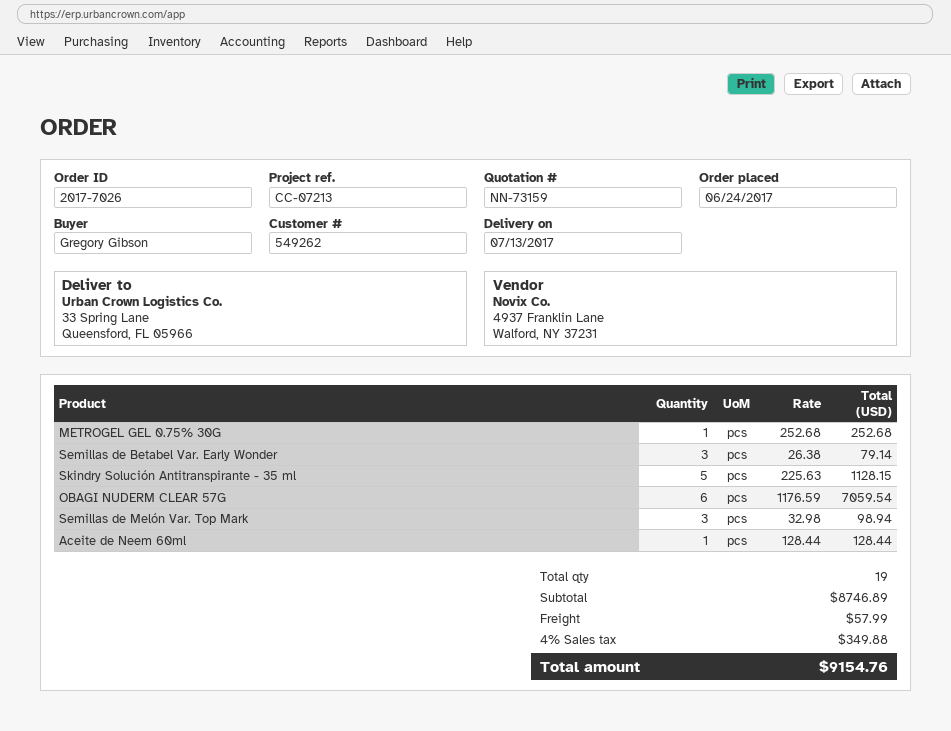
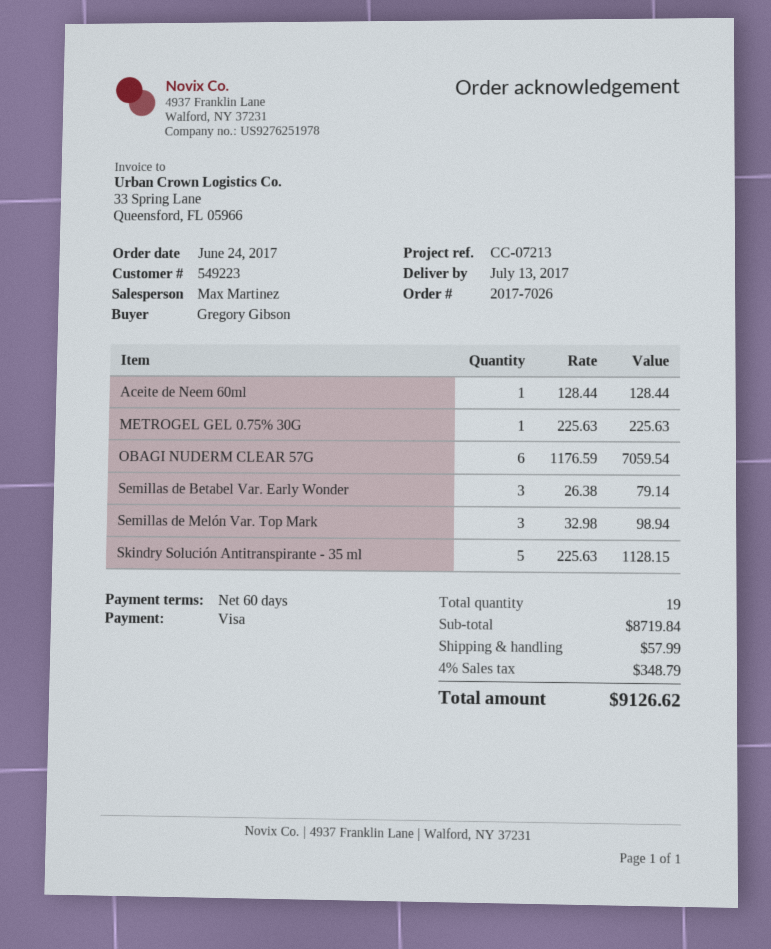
customer number: 549262 -> 549223
METROGEL GEL 0.75% 30G: 1 x 252.68 = 252.68 -> 1 x 225.63 = 225.63
subtotal: 8746.89 -> 8719.84
tax: 4% = 349.88 -> 4% = 348.79
total: 9154.76 -> 9126.62

